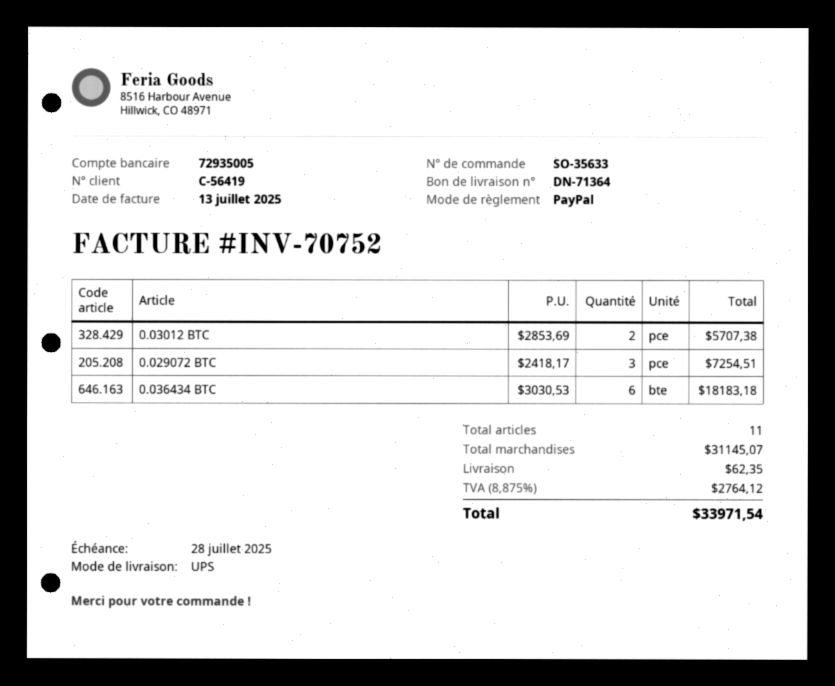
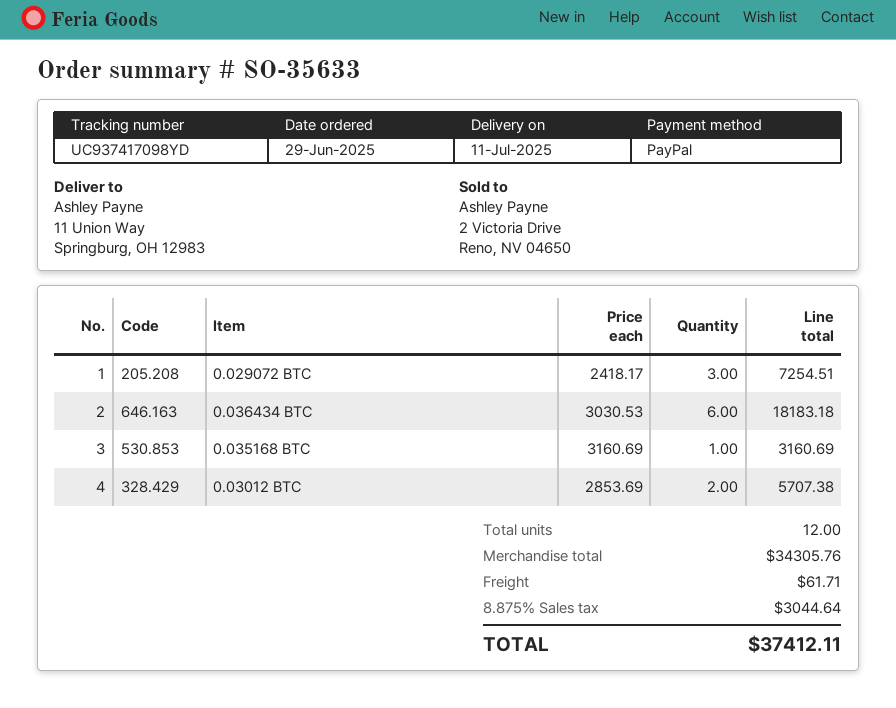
0.035168 BTC: none -> 1 x 3160.69 = 3160.69
total quantity: 11 -> 12
subtotal: 31145.07 -> 34305.76
shipping: 62.35 -> 61.71
tax: 8.875% = 2764.12 -> 8.875% = 3044.64
total: 33971.54 -> 37412.11

